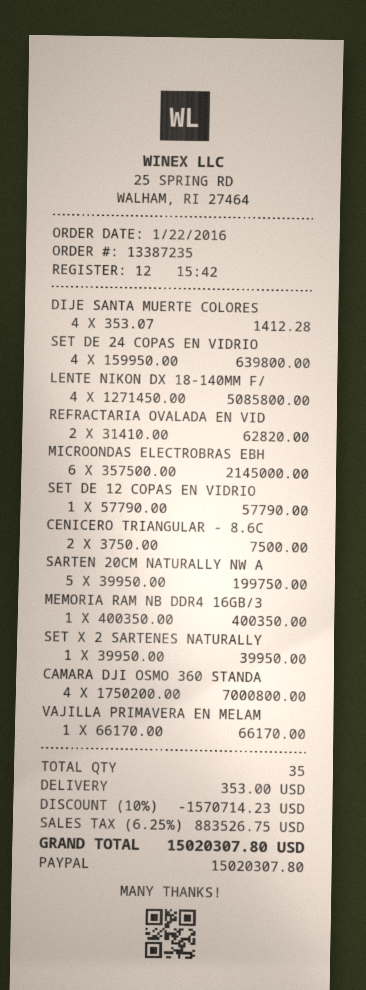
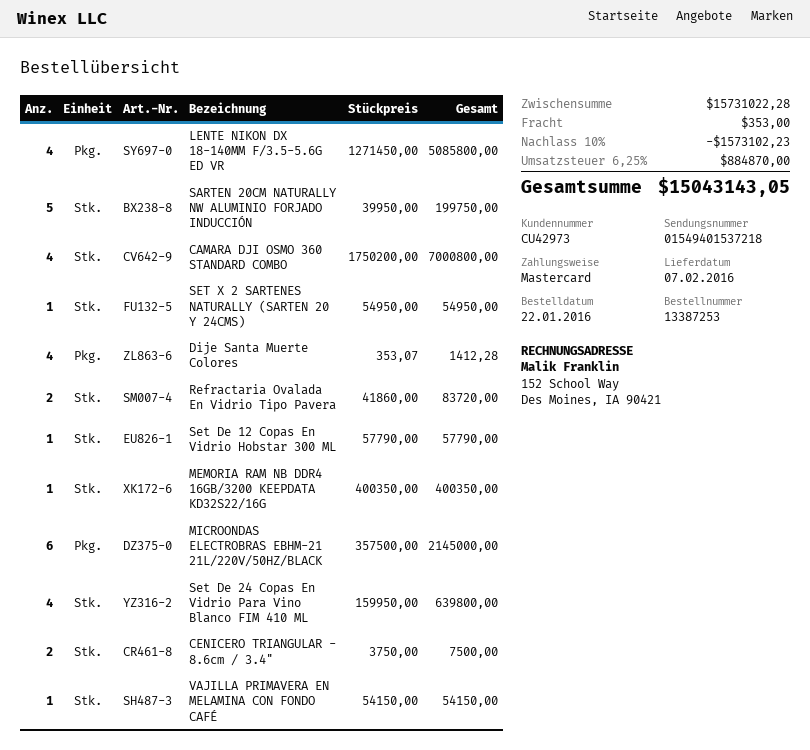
order number: 13387235 -> 13387253
payment method: PayPal -> Mastercard
REFRACTARIA OVALADA EN VID: 2 x 31410.00 = 62820.00 -> 2 x 41860.00 = 83720.00
SET X 2 SARTENES NATURALLY: 1 x 39950.00 = 39950.00 -> 1 x 54950.00 = 54950.00
VAJILLA PRIMAVERA EN MELAM: 1 x 66170.00 = 66170.00 -> 1 x 54150.00 = 54150.00
discount: 10% = 1570714.23 -> 10% = 1573102.23
tax: 6.25% = 883526.75 -> 6.25% = 884870.00
total: 15020307.80 -> 15043143.05

